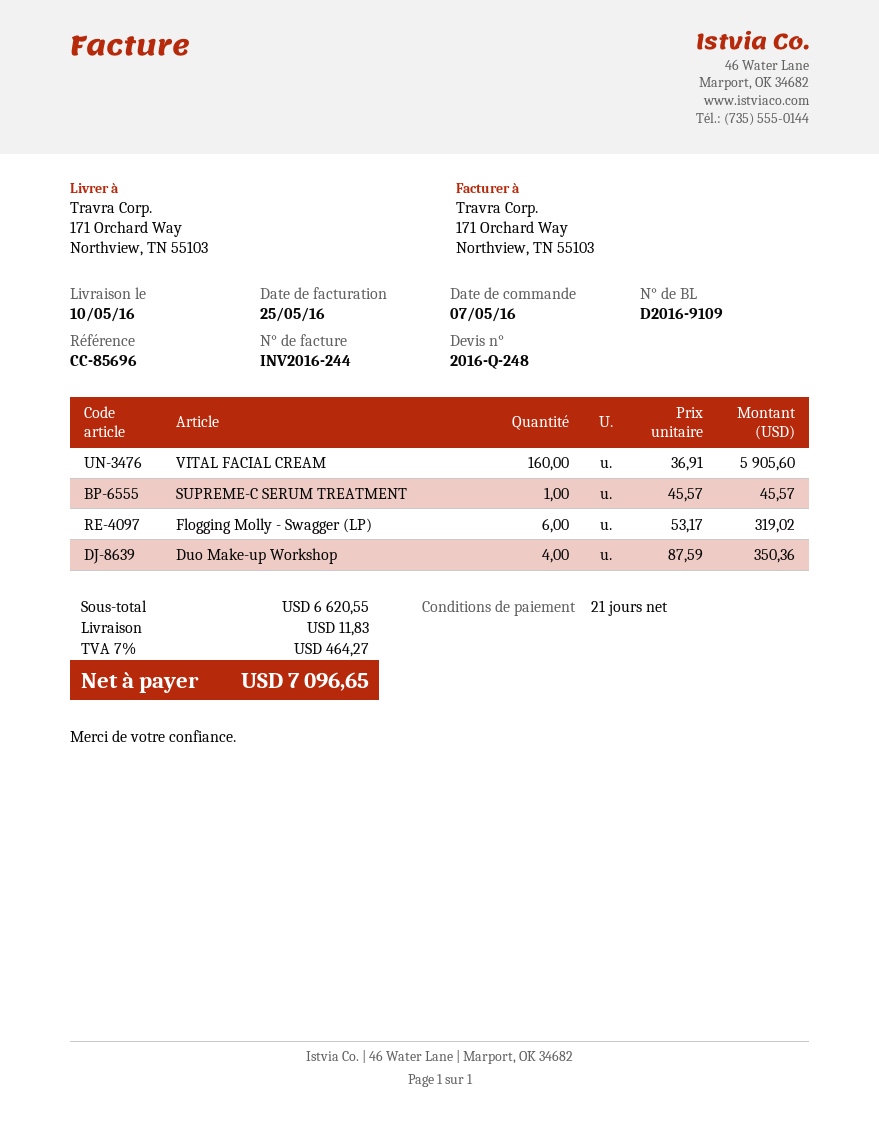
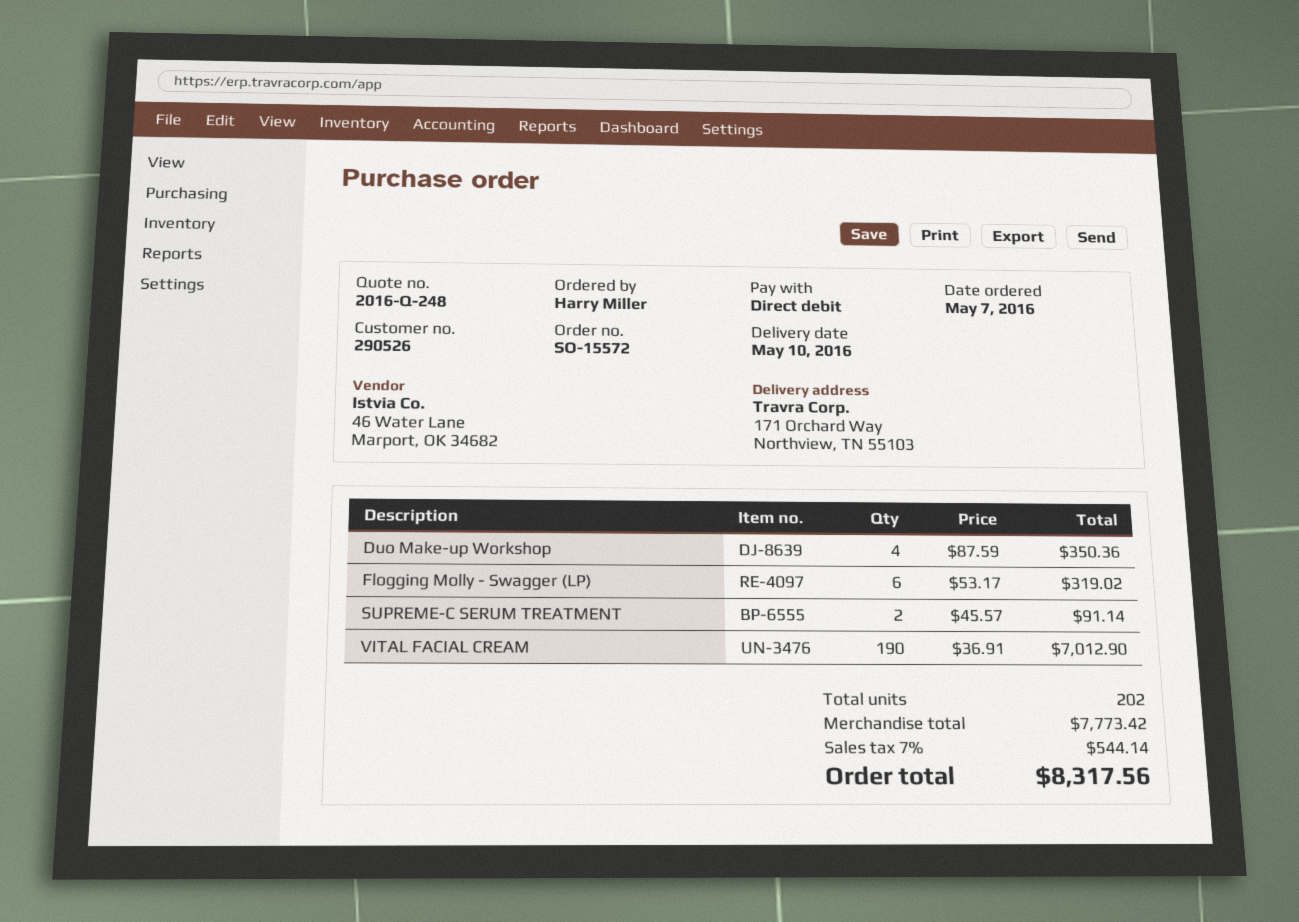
VITAL FACIAL CREAM: 160 x 36.91 = 5905.60 -> 190 x 36.91 = 7012.90
SUPREME-C SERUM TREATMENT: 1 x 45.57 = 45.57 -> 2 x 45.57 = 91.14
subtotal: 6620.55 -> 7773.42
shipping: 11.83 -> none
tax: 7% = 464.27 -> 7% = 544.14
total: 7096.65 -> 8317.56

